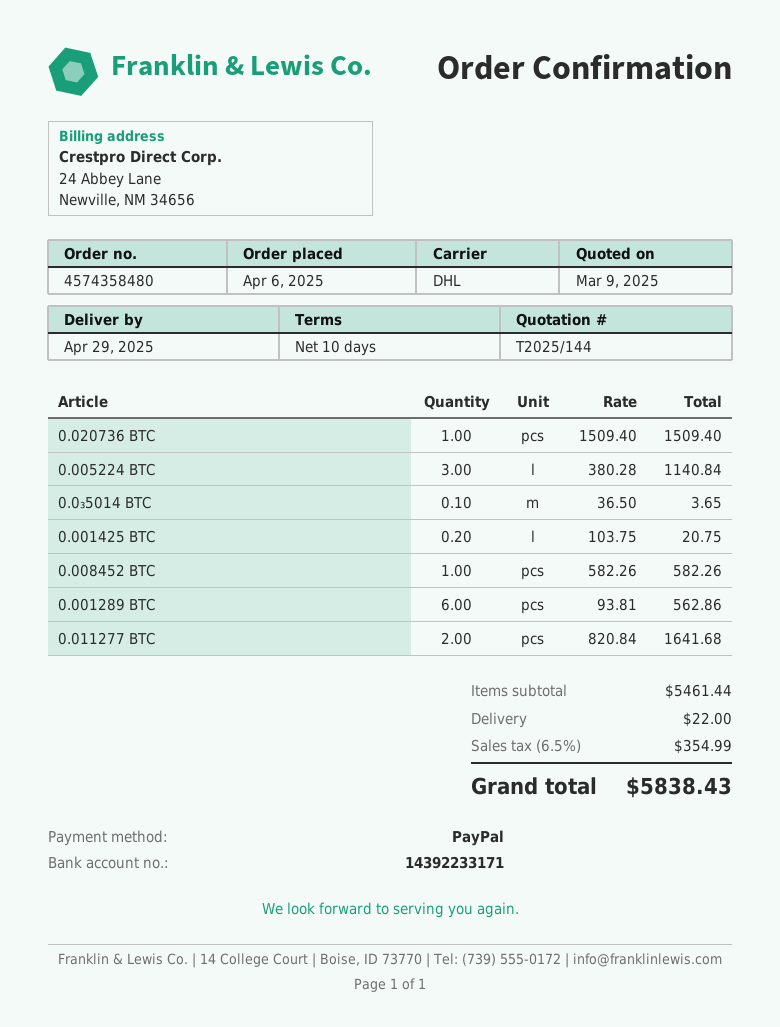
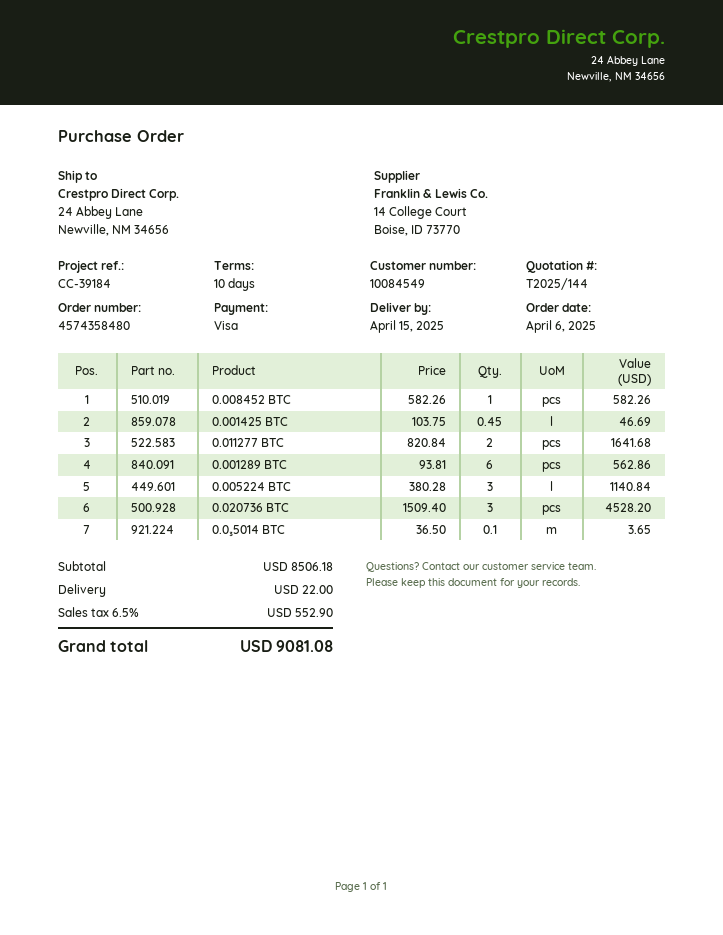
delivery date: 2025-04-29 -> 2025-04-15
payment method: PayPal -> Visa
0.020736 BTC: 1 x 1509.40 = 1509.40 -> 3 x 1509.40 = 4528.20
0.001425 BTC: 0.2 x 103.75 = 20.75 -> 0.45 x 103.75 = 46.69
subtotal: 5461.44 -> 8506.18
tax: 6.5% = 354.99 -> 6.5% = 552.90
total: 5838.43 -> 9081.08

